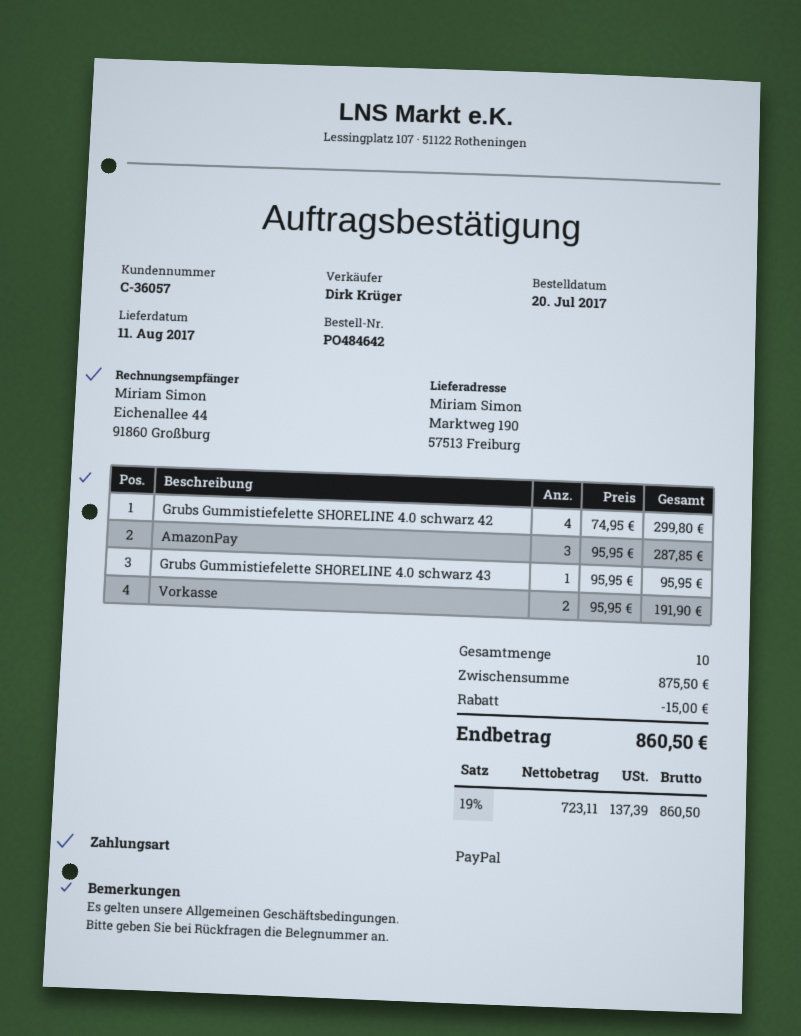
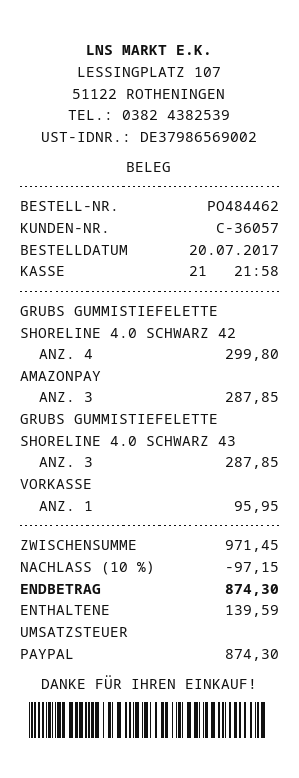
order number: PO484642 -> PO484462
Grubs Gummistiefelette SHORELINE 4.0 schwarz 43: 1 for 95.95 -> 3 for 287.85
Vorkasse: 2 for 191.90 -> 1 for 95.95
subtotal: 875.50 -> 971.45
discount: 15.00 -> 97.15
tax: 137.39 -> 139.59
total: 860.50 -> 874.30

